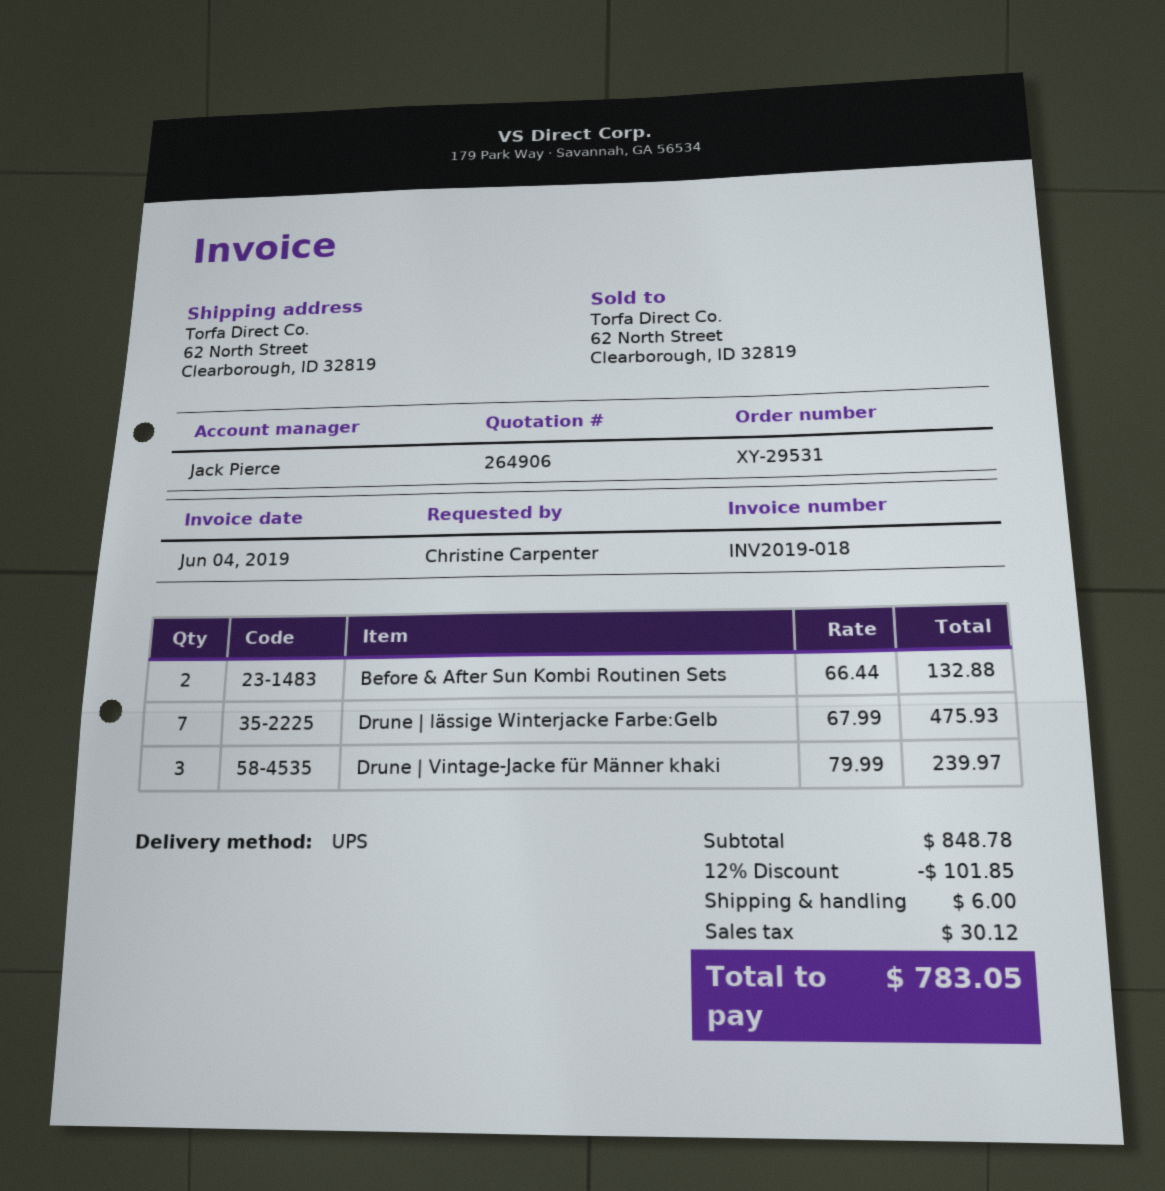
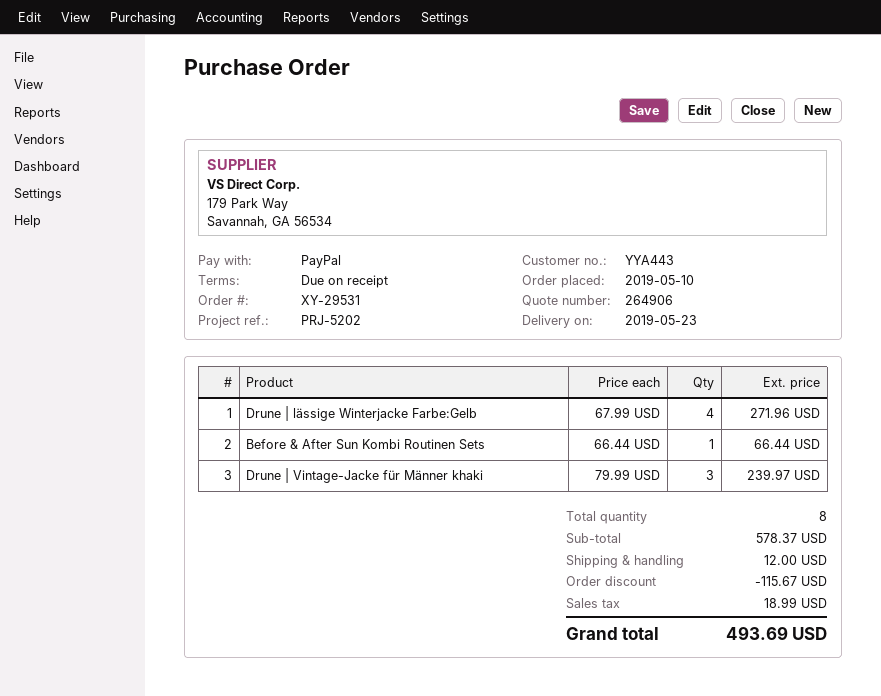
Before & After Sun Kombi Routinen Sets: 2 x 66.44 = 132.88 -> 1 x 66.44 = 66.44
Drune | lässige Winterjacke Farbe:Gelb: 7 x 67.99 = 475.93 -> 4 x 67.99 = 271.96
subtotal: 848.78 -> 578.37
discount: 101.85 -> 115.67
shipping: 6.00 -> 12.00
tax: 30.12 -> 18.99
total: 783.05 -> 493.69

